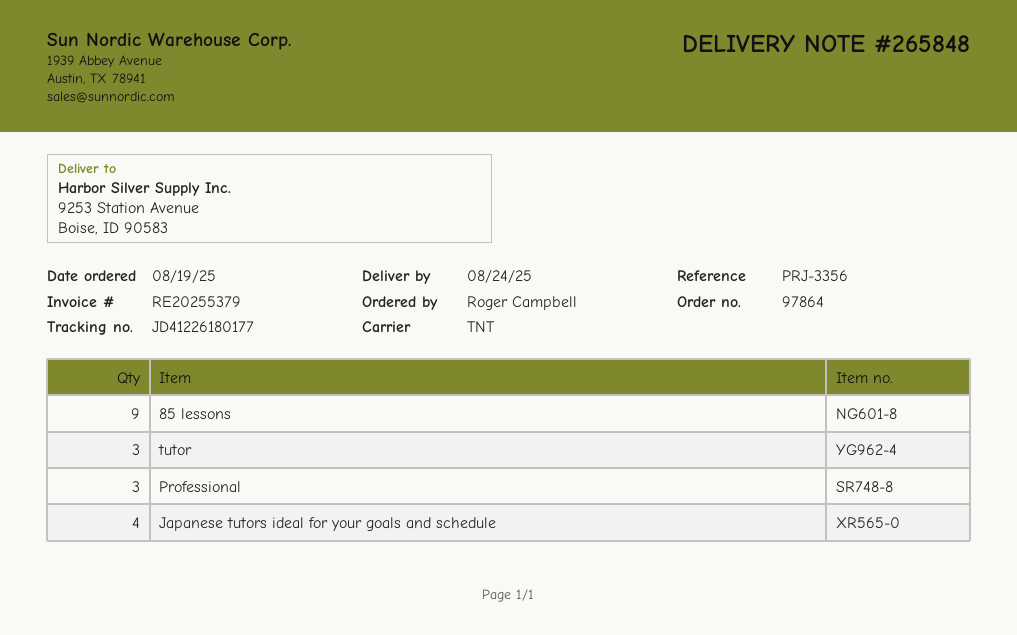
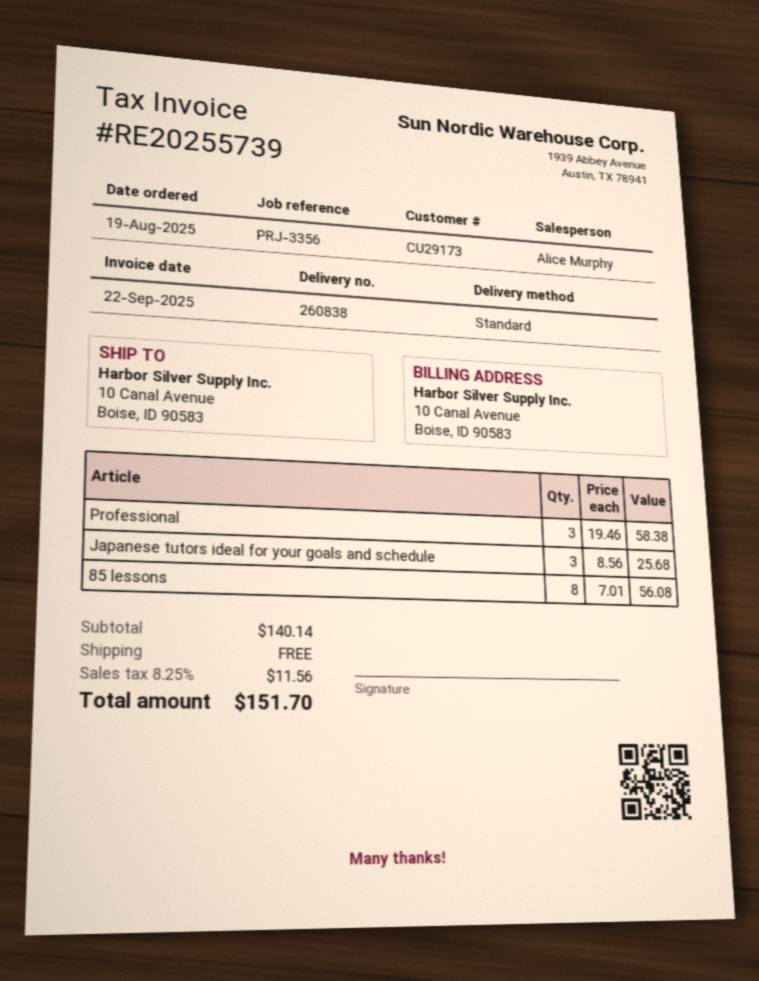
delivery note number: 265848 -> 260838
invoice number: RE20255379 -> RE20255739
shipping method: TNT -> standard
ship to: 9253 Station Avenue, Boise, ID 90583 -> 10 Canal Avenue, Boise, ID 90583
85 lessons: 9 -> 8
tutor: 3 -> none
Japanese tutors ideal for your goals and schedule: 4 -> 3

